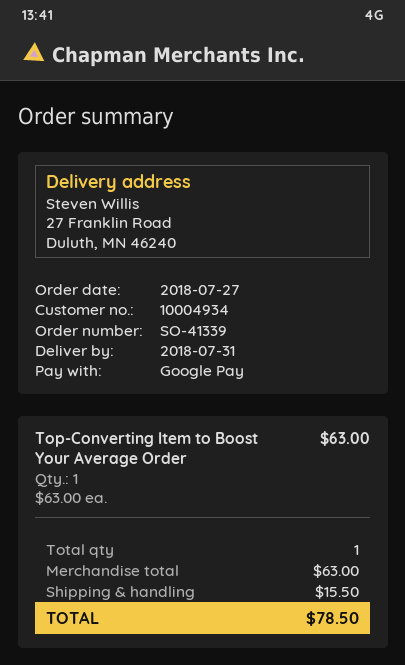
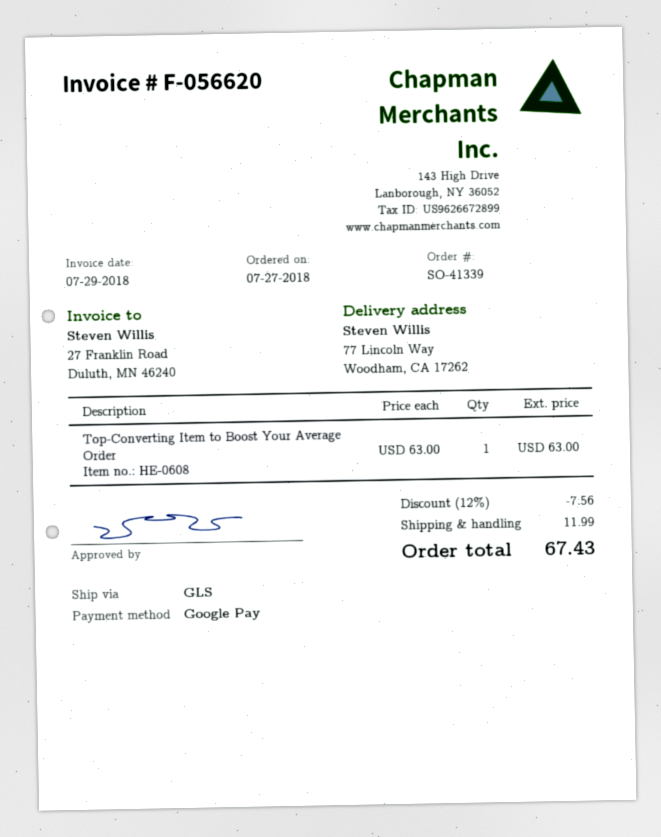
ship to: 27 Franklin Road, Duluth, MN 46240 -> 77 Lincoln Way, Woodham, CA 17262
discount: none -> 12% = 7.56
shipping: 15.50 -> 11.99
total: 78.50 -> 67.43

